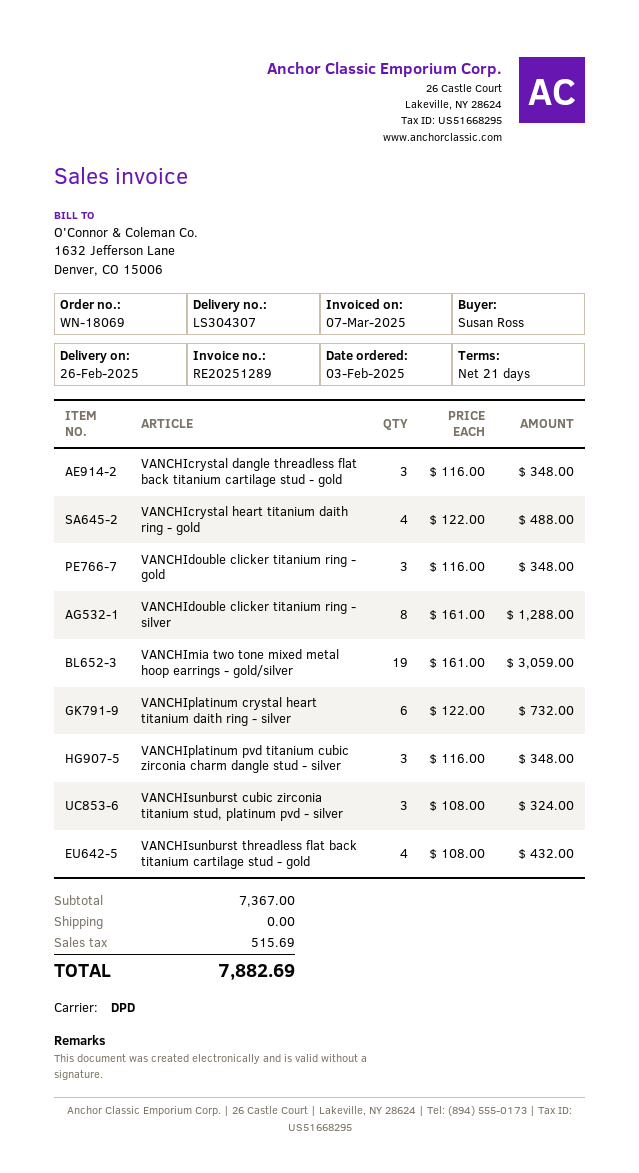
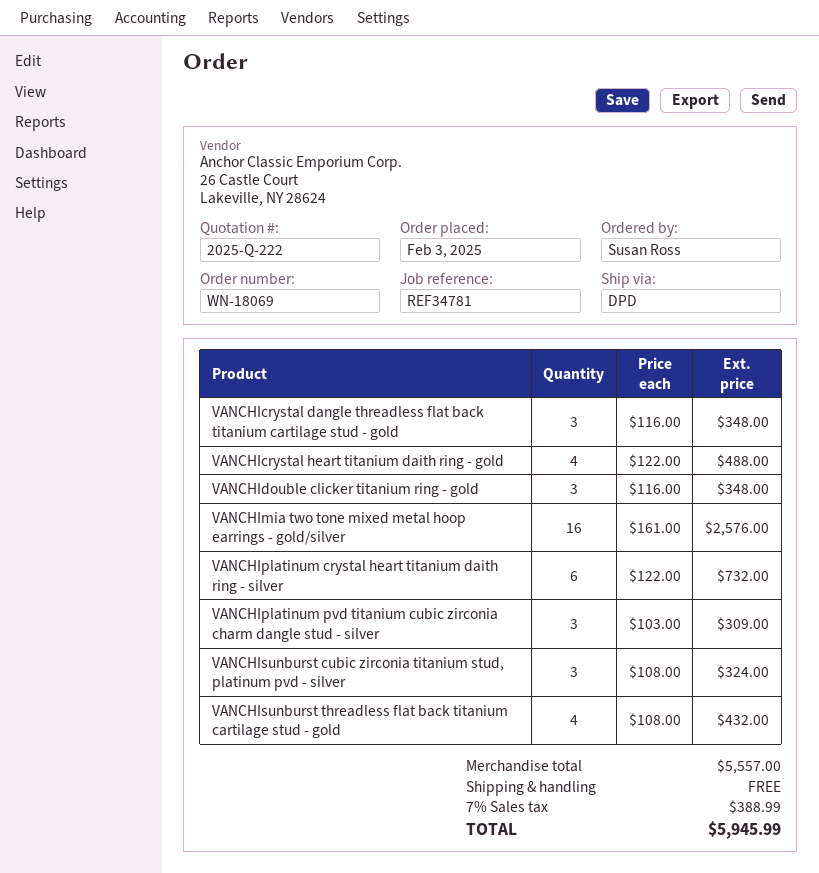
VANCHIdouble clicker titanium ring - silver: 8 x 161.00 = 1288.00 -> none
VANCHImia two tone mixed metal hoop earrings - gold/silver: 19 x 161.00 = 3059.00 -> 16 x 161.00 = 2576.00
VANCHIplatinum pvd titanium cubic zirconia charm dangle stud - silver: 3 x 116.00 = 348.00 -> 3 x 103.00 = 309.00
subtotal: 7367.00 -> 5557.00
tax: 515.69 -> 388.99
total: 7882.69 -> 5945.99

